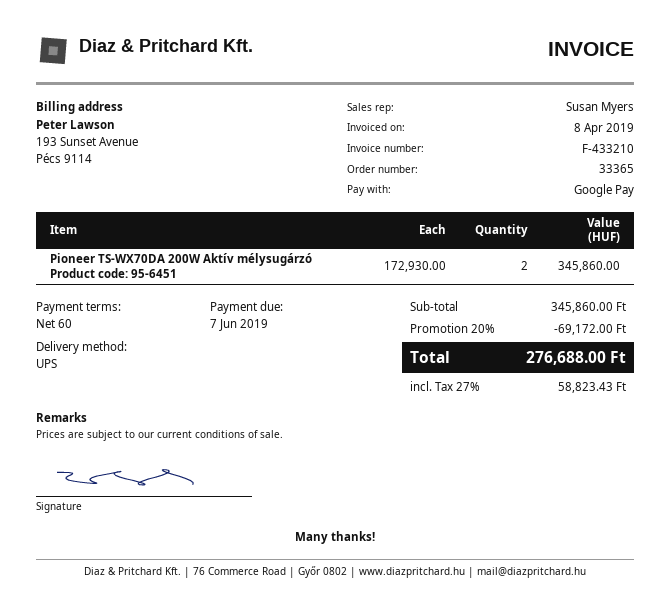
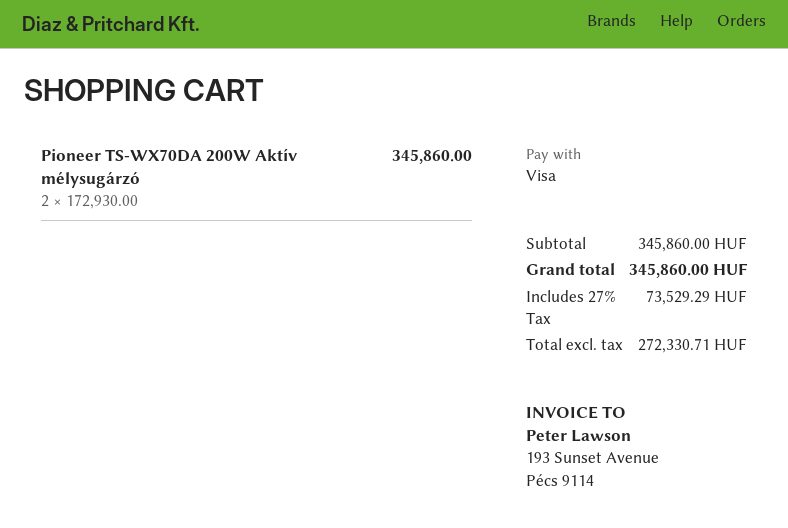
payment method: Google Pay -> Visa
discount: 20% = 69172.00 -> none
tax: 27% = 58823.43 -> 27% = 73529.29
total: 276688.00 -> 345860.00

